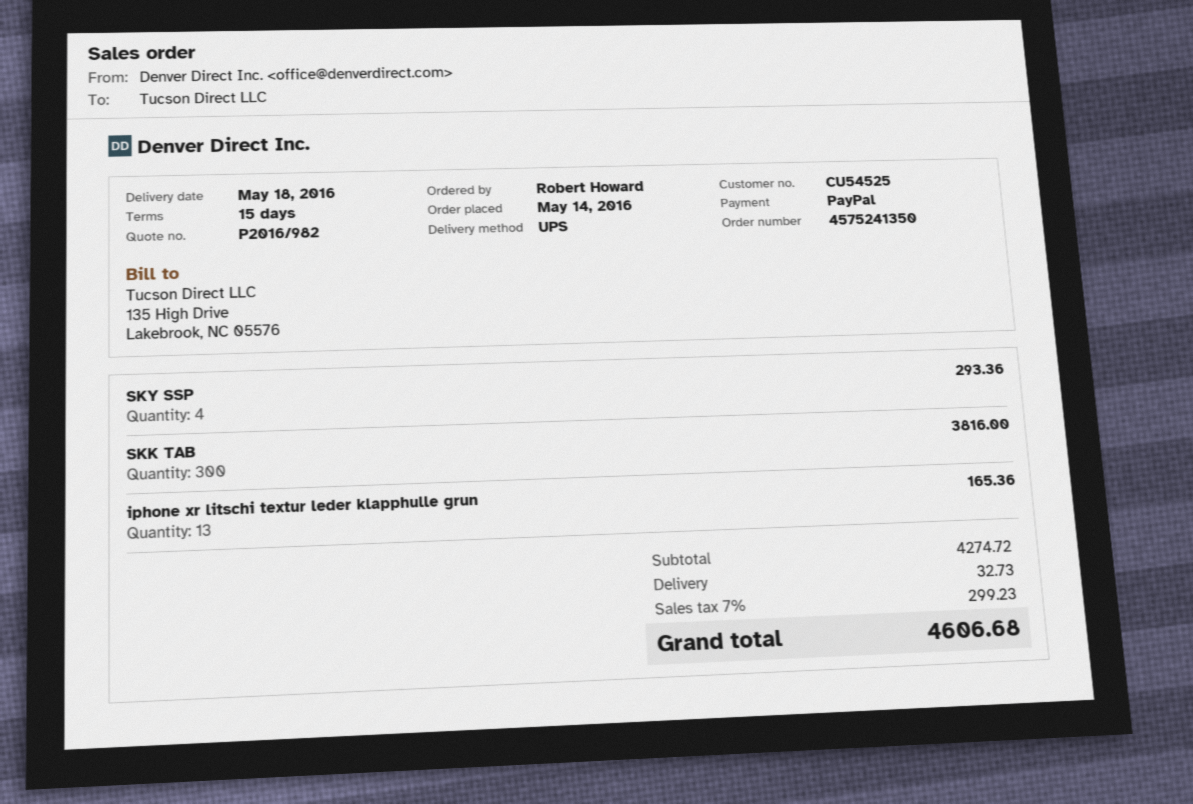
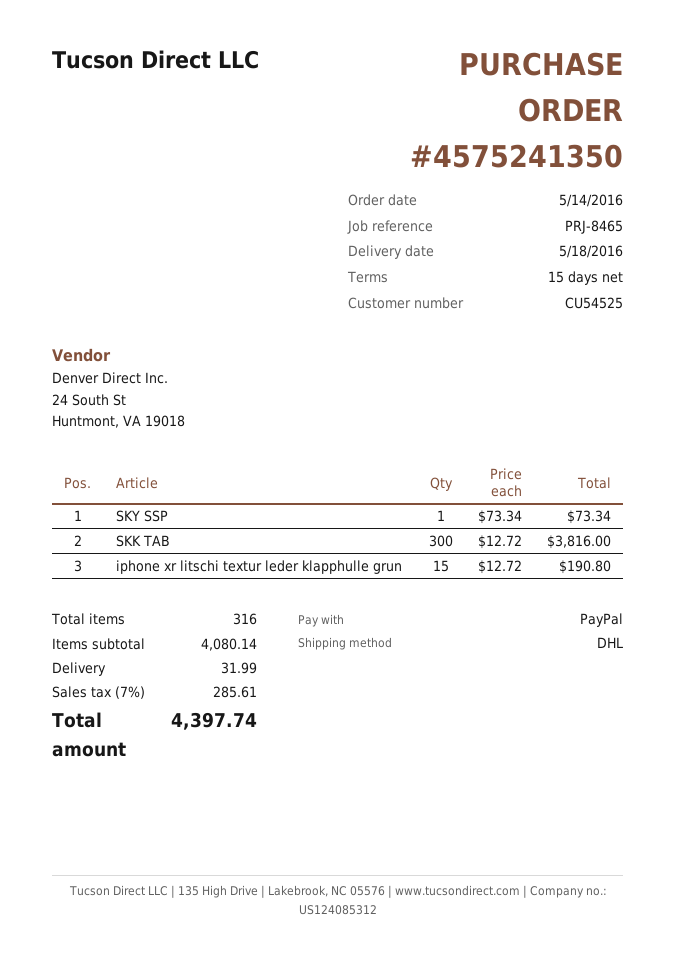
shipping method: UPS -> DHL
SKY SSP: 4 for 293.36 -> 1 for 73.34
iphone xr litschi textur leder klapphulle grun: 13 for 165.36 -> 15 for 190.80
subtotal: 4274.72 -> 4080.14
shipping: 32.73 -> 31.99
tax: 7% = 299.23 -> 7% = 285.61
total: 4606.68 -> 4397.74

